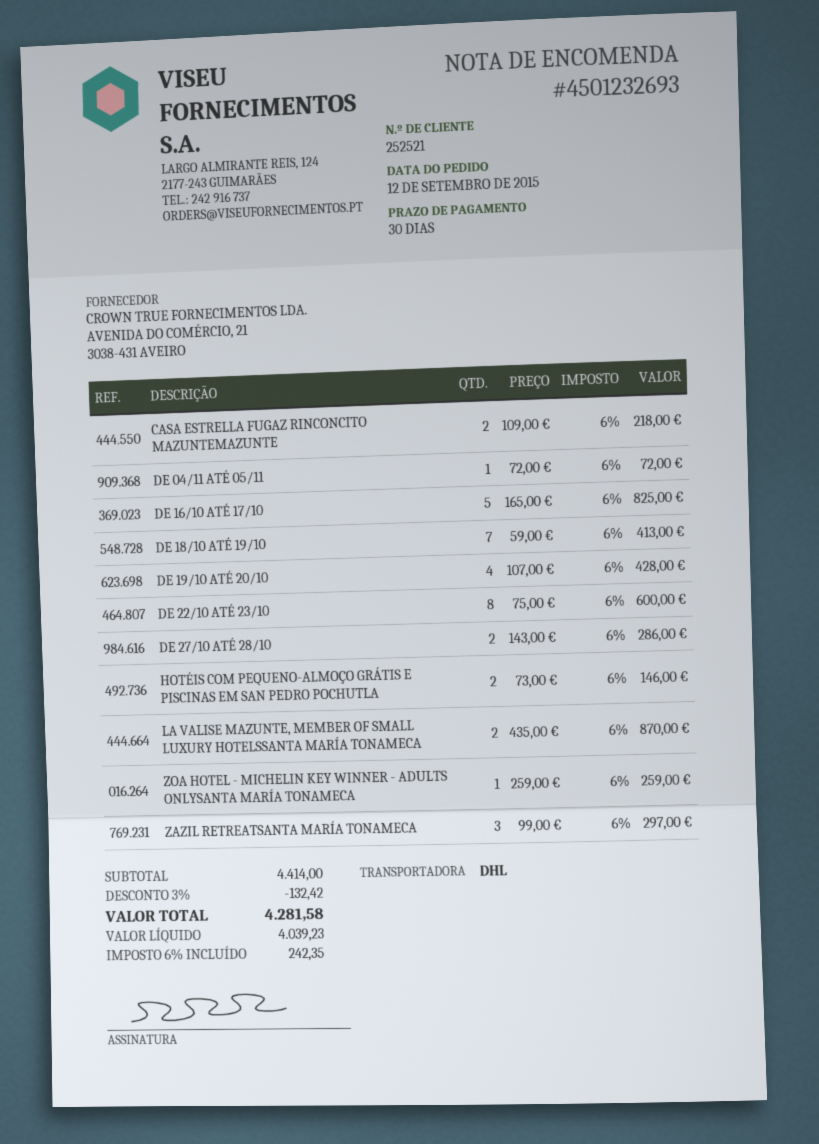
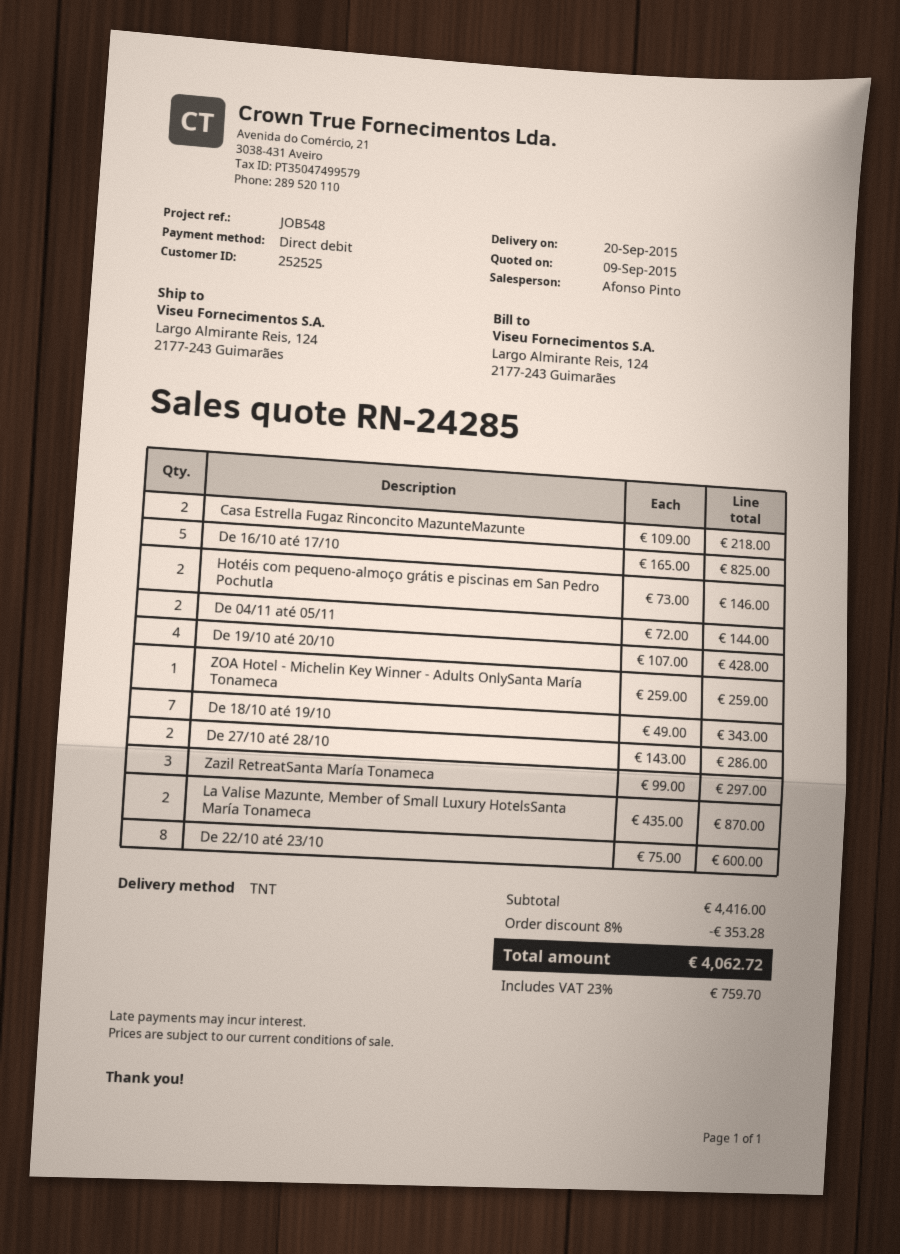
customer number: 252521 -> 252525
shipping method: DHL -> TNT
DE 04/11 ATÉ 05/11: 1 x 72.00 = 72.00 -> 2 x 72.00 = 144.00
DE 18/10 ATÉ 19/10: 7 x 59.00 = 413.00 -> 7 x 49.00 = 343.00
subtotal: 4414.00 -> 4416.00
discount: 3% = 132.42 -> 8% = 353.28
tax: 6% = 242.35 -> 23% = 759.70
total: 4281.58 -> 4062.72

